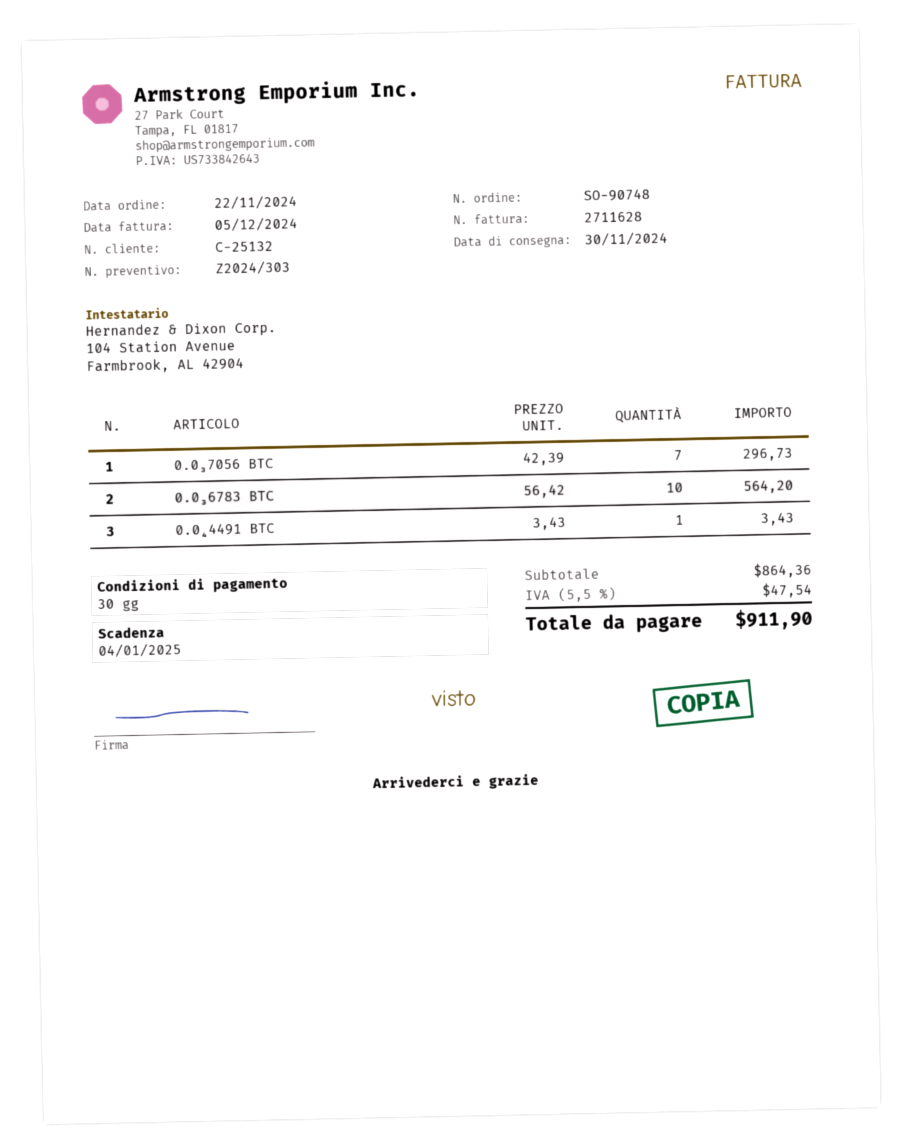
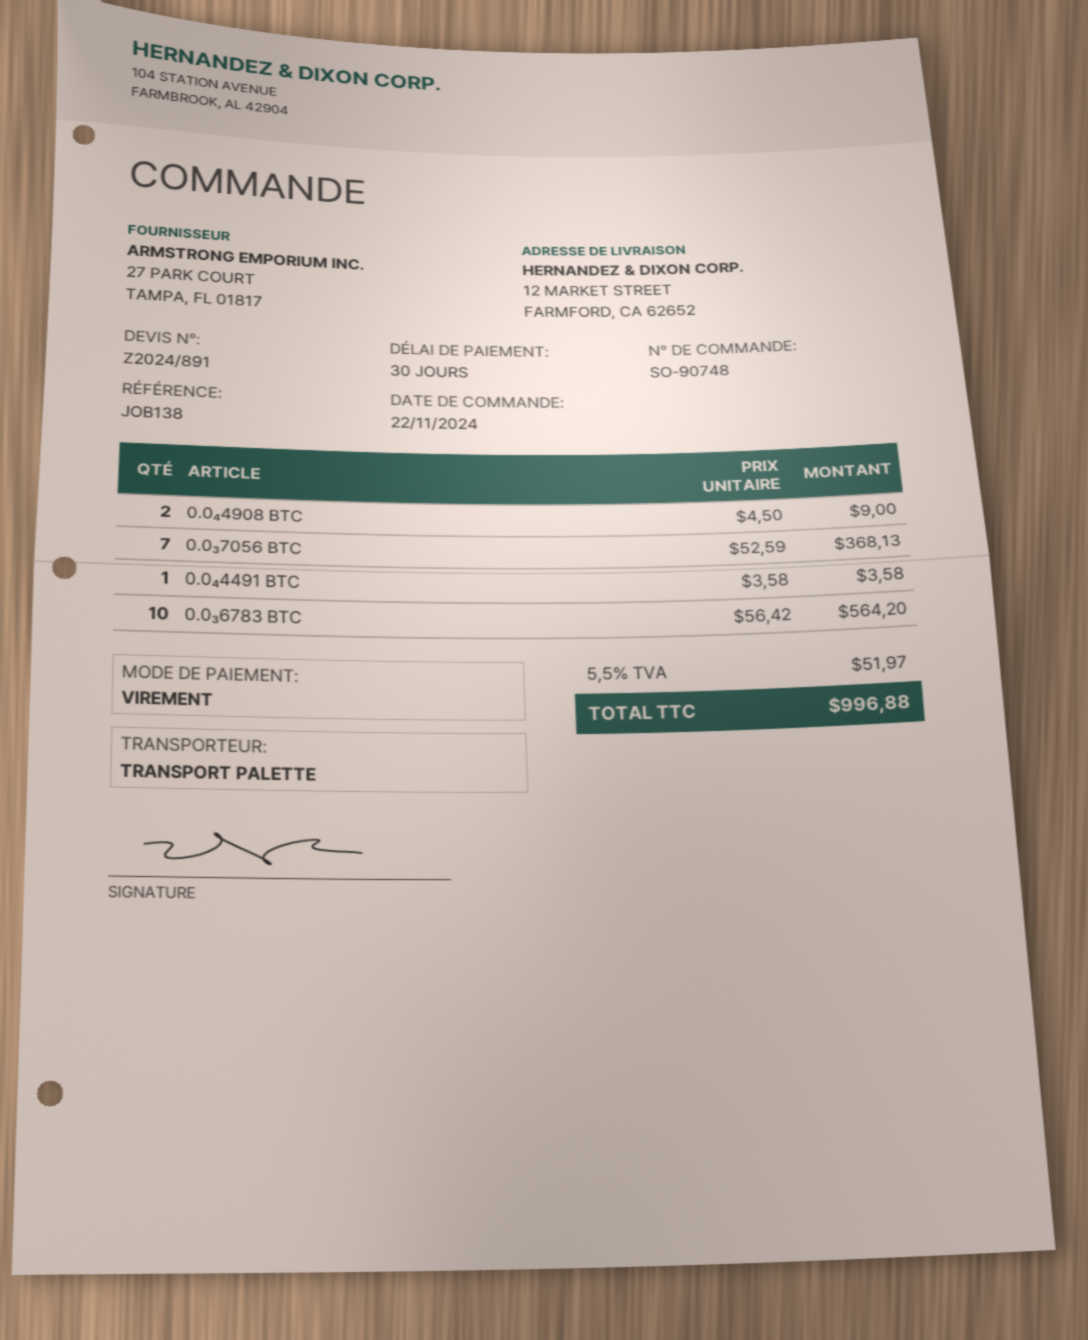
quote number: Z2024/303 -> Z2024/891
0.0₃7056 BTC: 7 x 42.39 = 296.73 -> 7 x 52.59 = 368.13
0.0₄4491 BTC: 1 x 3.43 = 3.43 -> 1 x 3.58 = 3.58
0.0₄4908 BTC: none -> 2 x 4.50 = 9.00
tax: 5.5% = 47.54 -> 5.5% = 51.97
total: 911.90 -> 996.88

